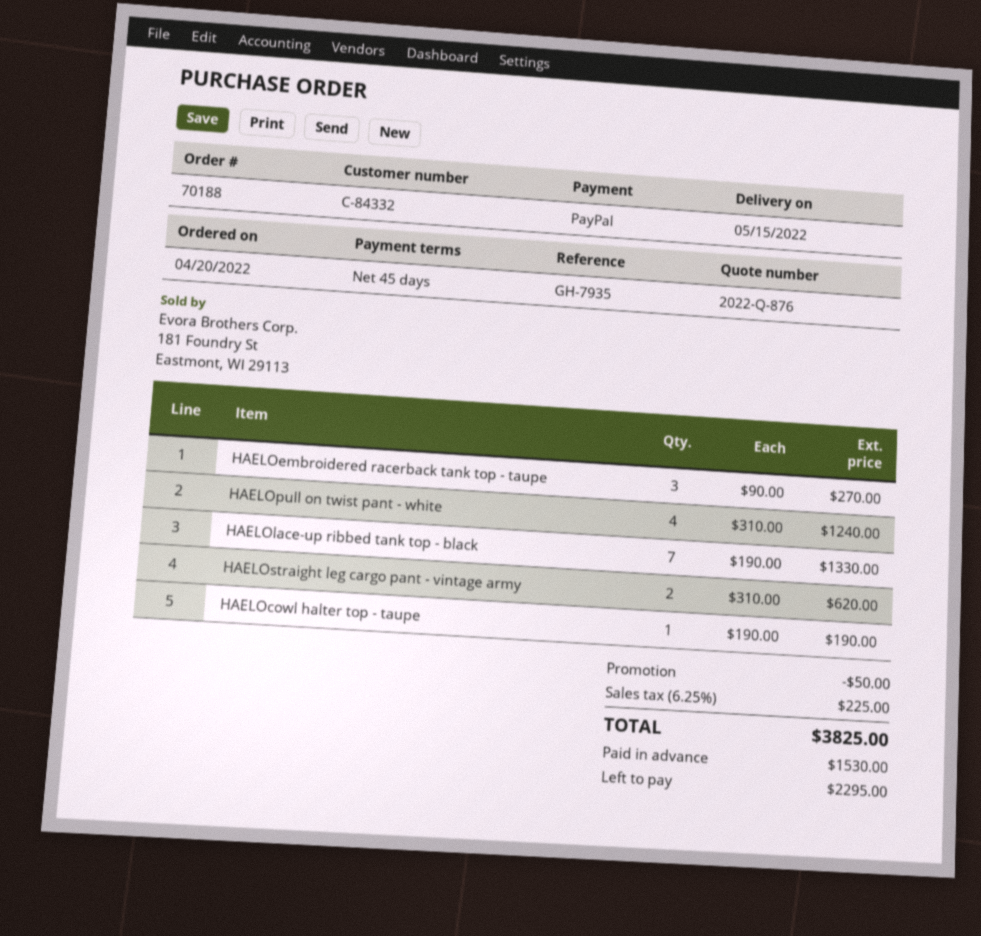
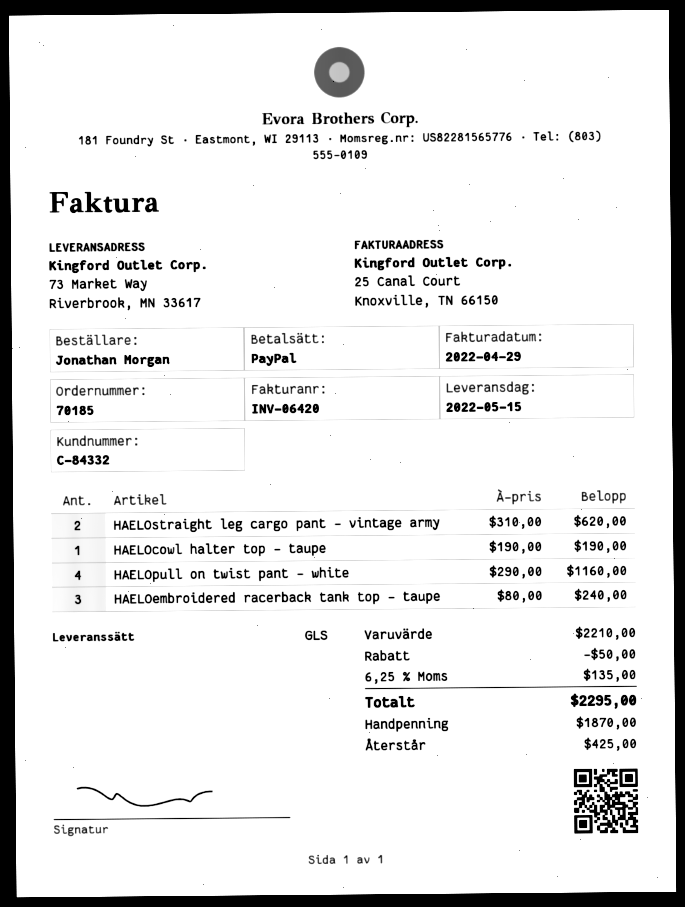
order number: 70188 -> 70185
HAELOembroidered racerback tank top - taupe: 3 x 90.00 = 270.00 -> 3 x 80.00 = 240.00
HAELOpull on twist pant - white: 4 x 310.00 = 1240.00 -> 4 x 290.00 = 1160.00
HAELOlace-up ribbed tank top - black: 7 x 190.00 = 1330.00 -> none
tax: 6.25% = 225.00 -> 6.25% = 135.00
total: 3825.00 -> 2295.00
deposit: 1530.00 -> 1870.00
balance: 2295.00 -> 425.00

